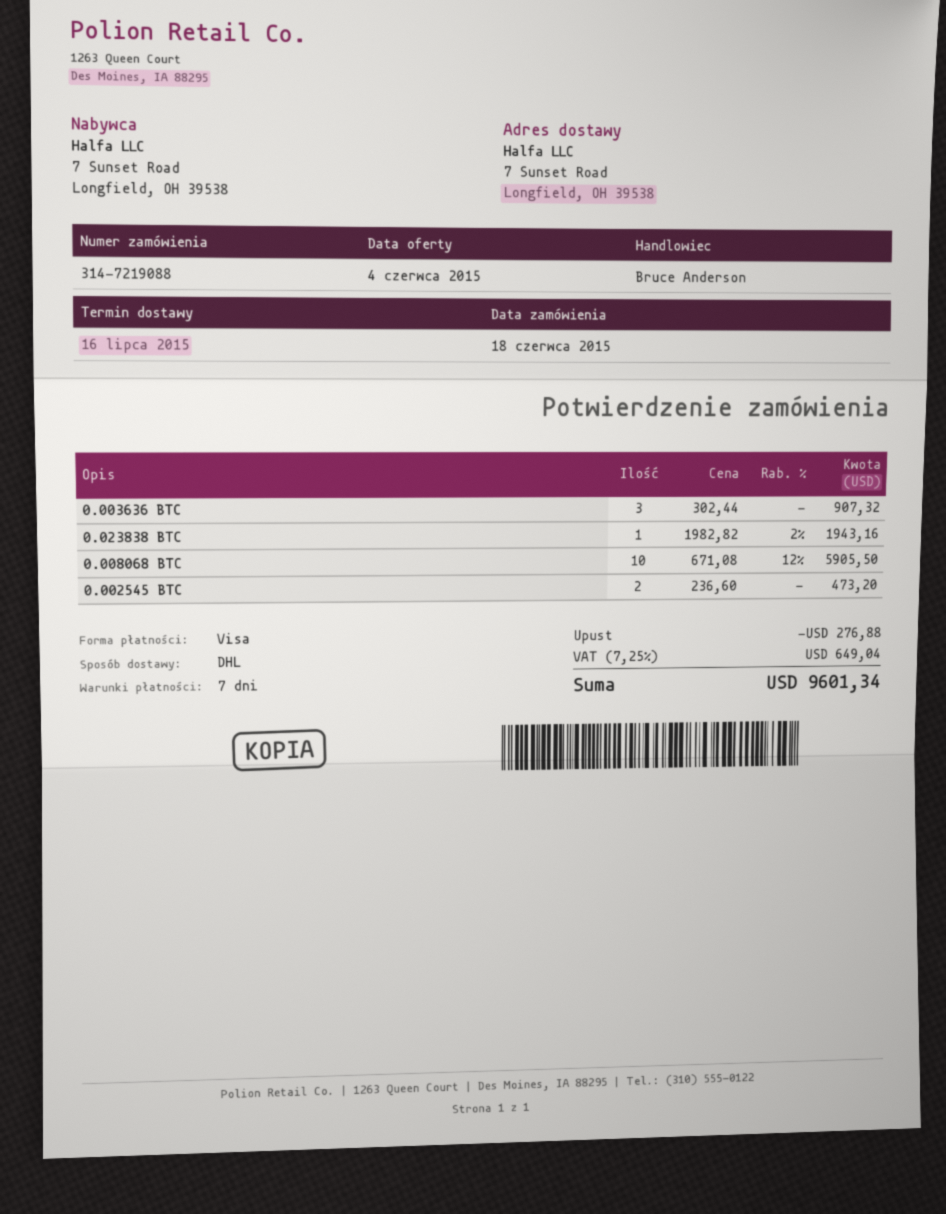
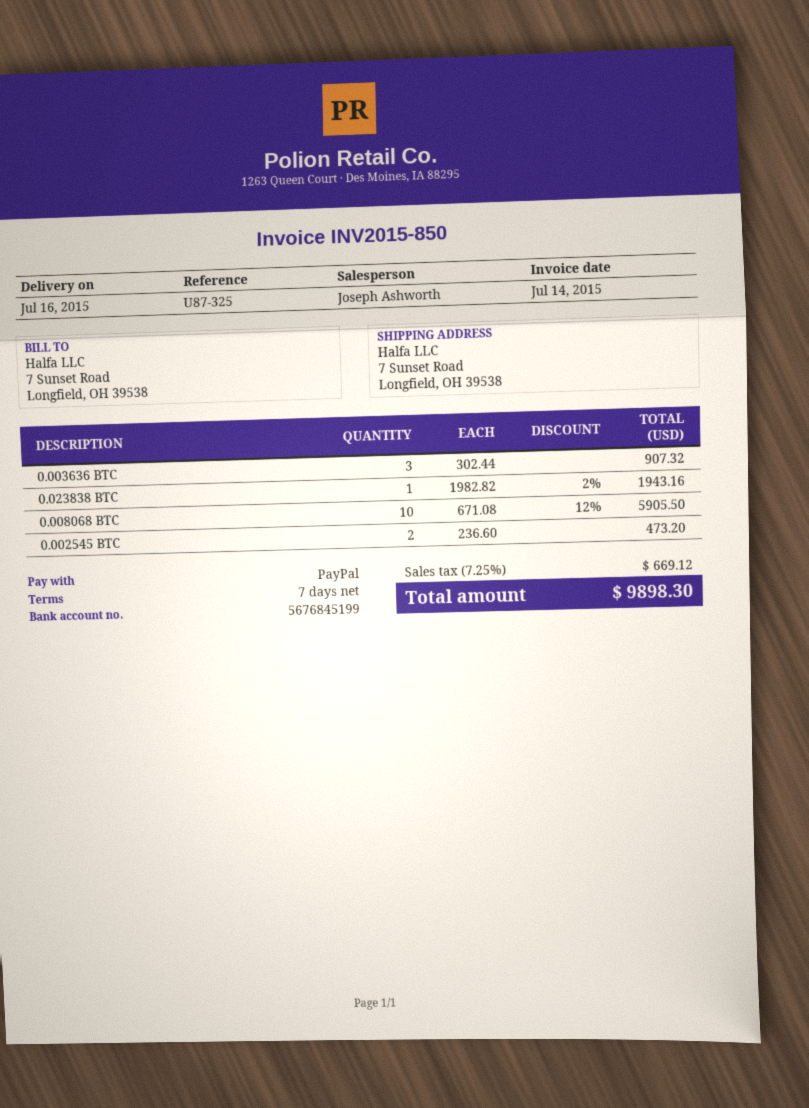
sales rep: Bruce Anderson -> Joseph Ashworth
payment method: Visa -> PayPal
discount: 276.88 -> none
tax: 7.25% = 649.04 -> 7.25% = 669.12
total: 9601.34 -> 9898.30

